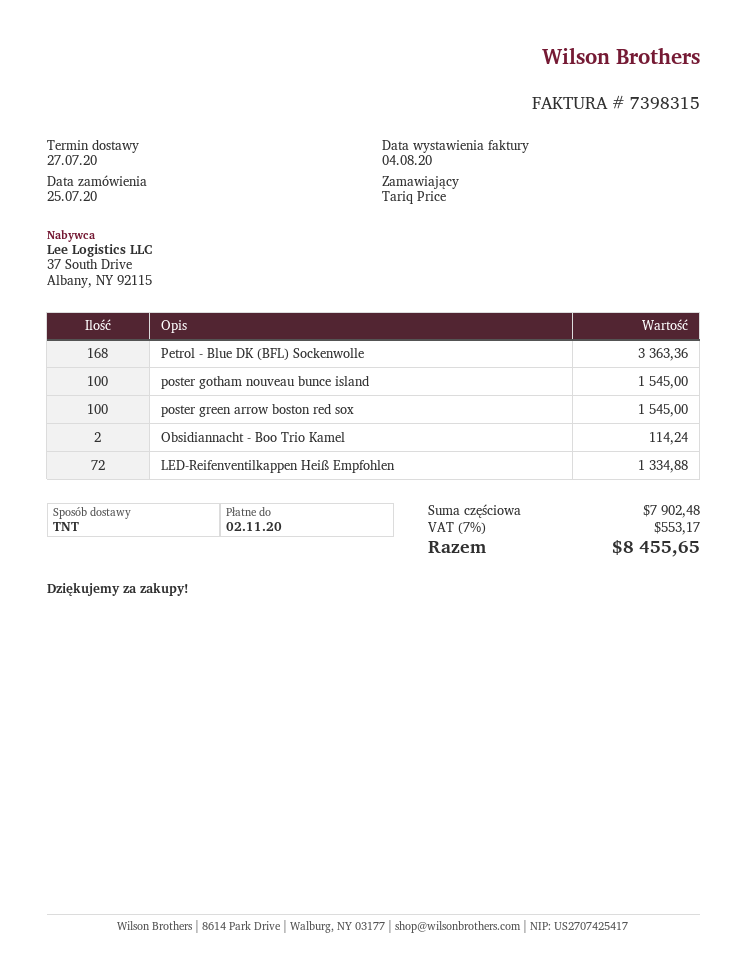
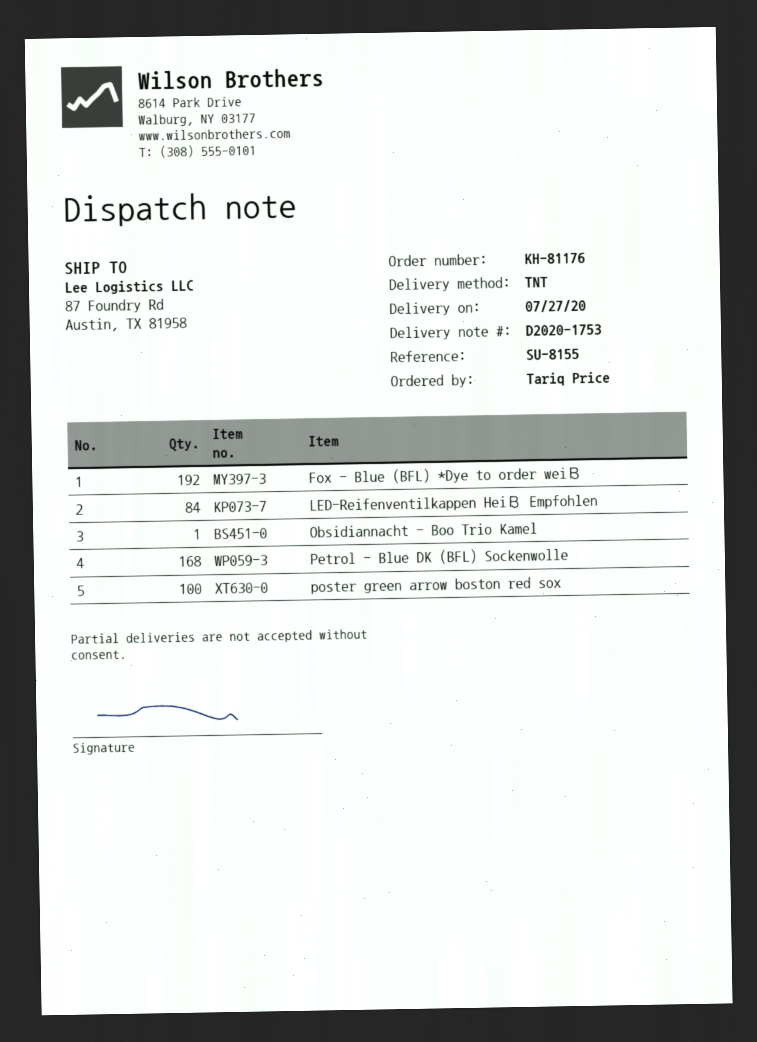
poster gotham nouveau bunce island: 100 -> none
Obsidiannacht - Boo Trio Kamel: 2 -> 1
LED-Reifenventilkappen Heiß Empfohlen: 72 -> 84
Fox - Blue (BFL) *Dye to order weiß: none -> 192

